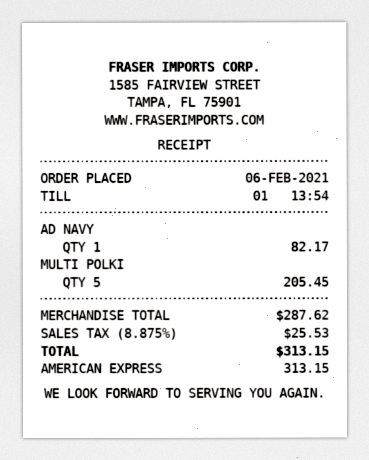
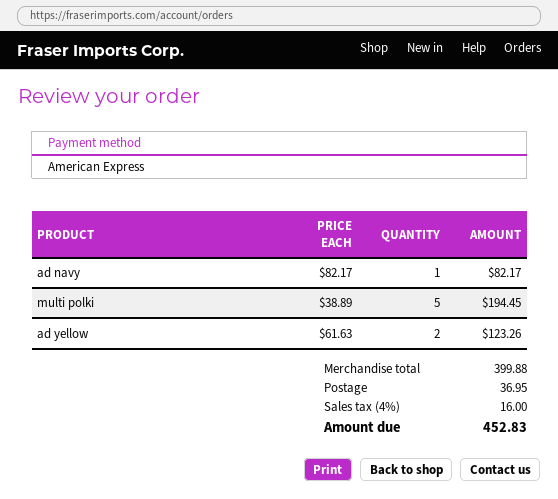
MULTI POLKI: 5 for 205.45 -> 5 for 194.45
ad yellow: none -> 2 for 123.26
subtotal: 287.62 -> 399.88
shipping: none -> 36.95
tax: 8.875% = 25.53 -> 4% = 16.00
total: 313.15 -> 452.83

